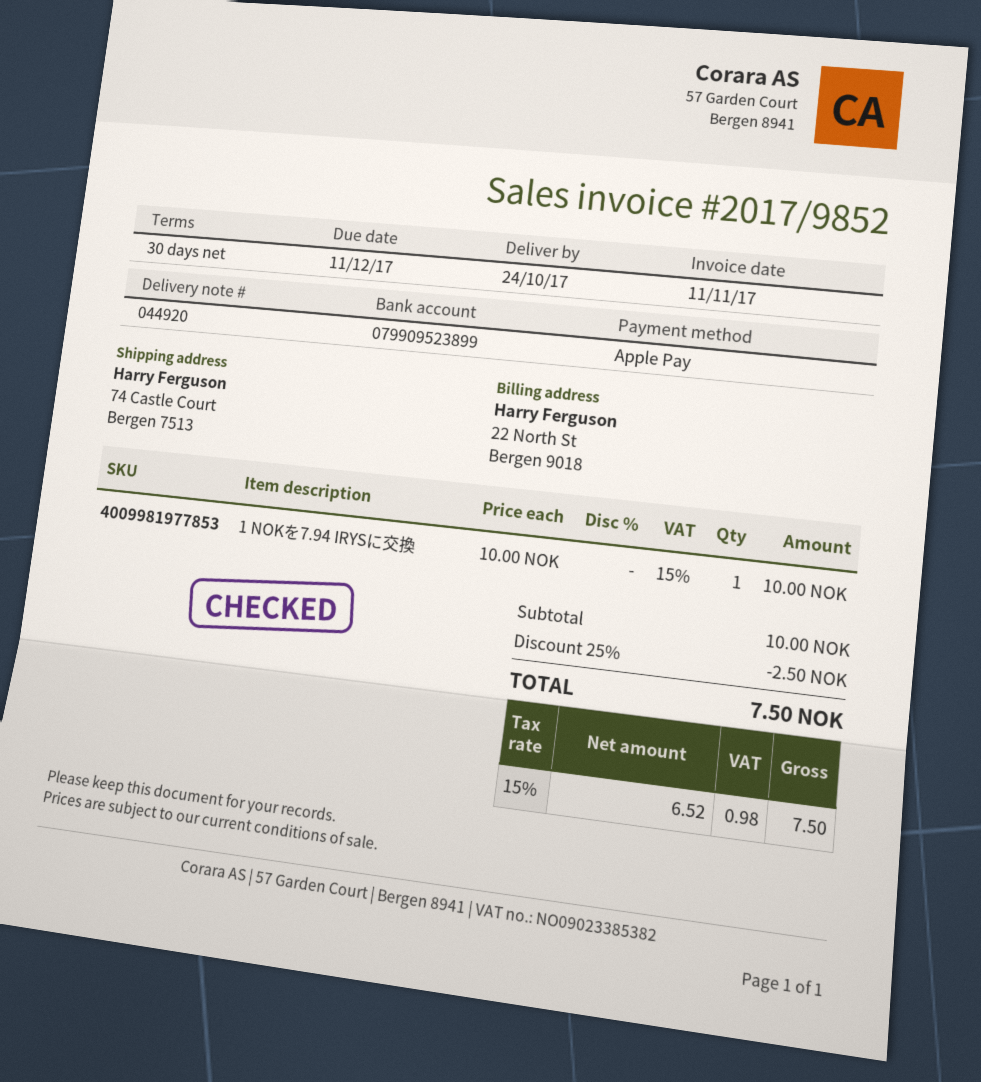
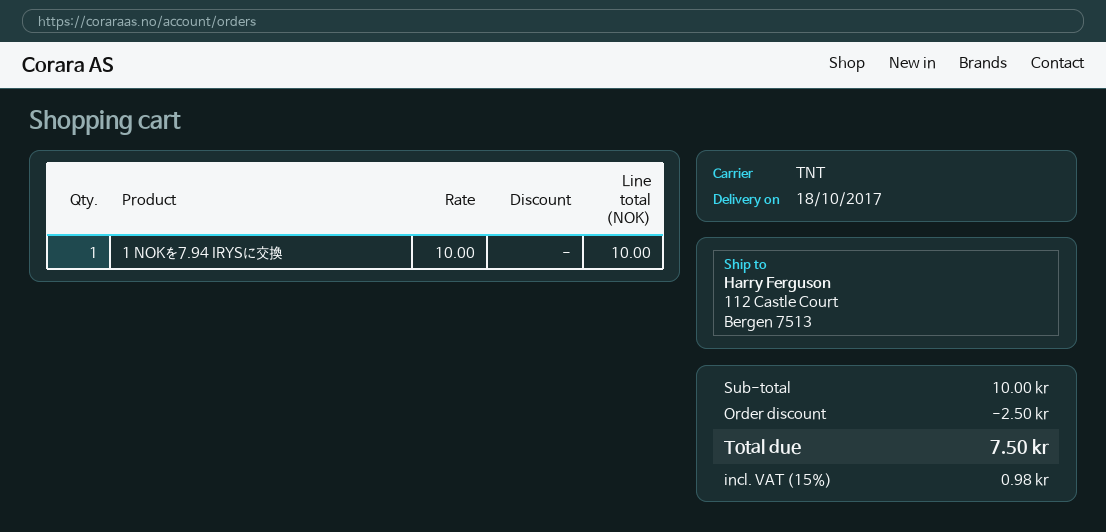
delivery date: 2017-10-24 -> 2017-10-18
ship to: 74 Castle Court, Bergen 7513 -> 112 Castle Court, Bergen 7513

